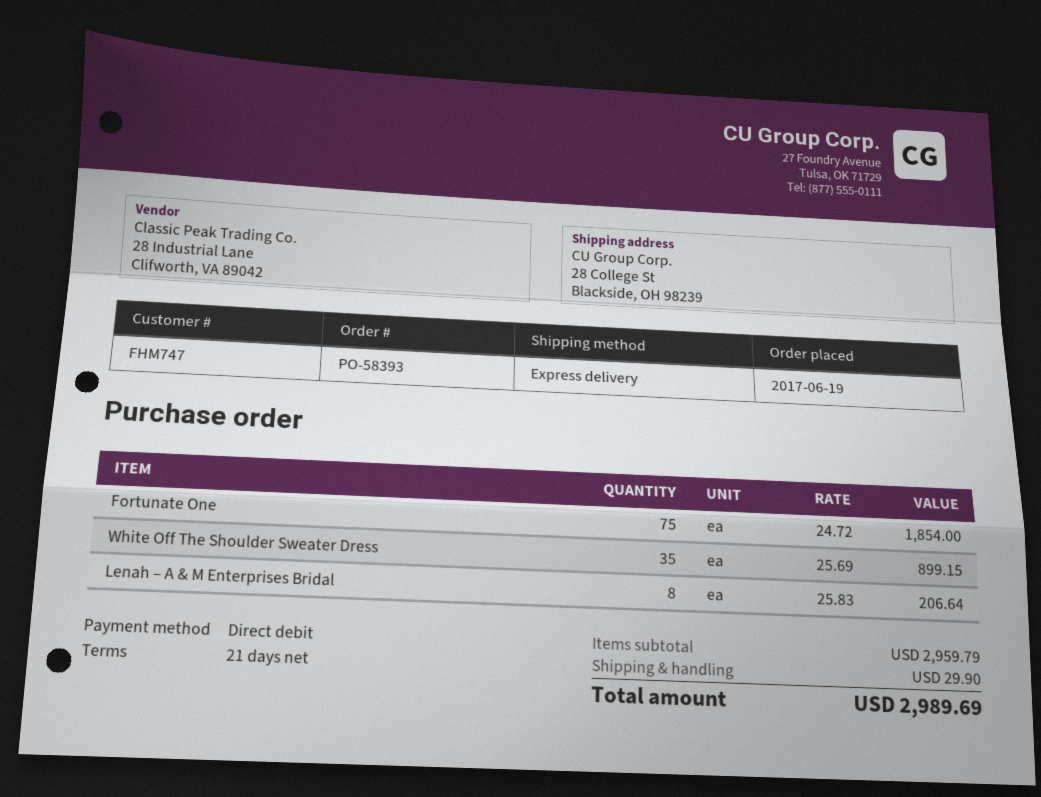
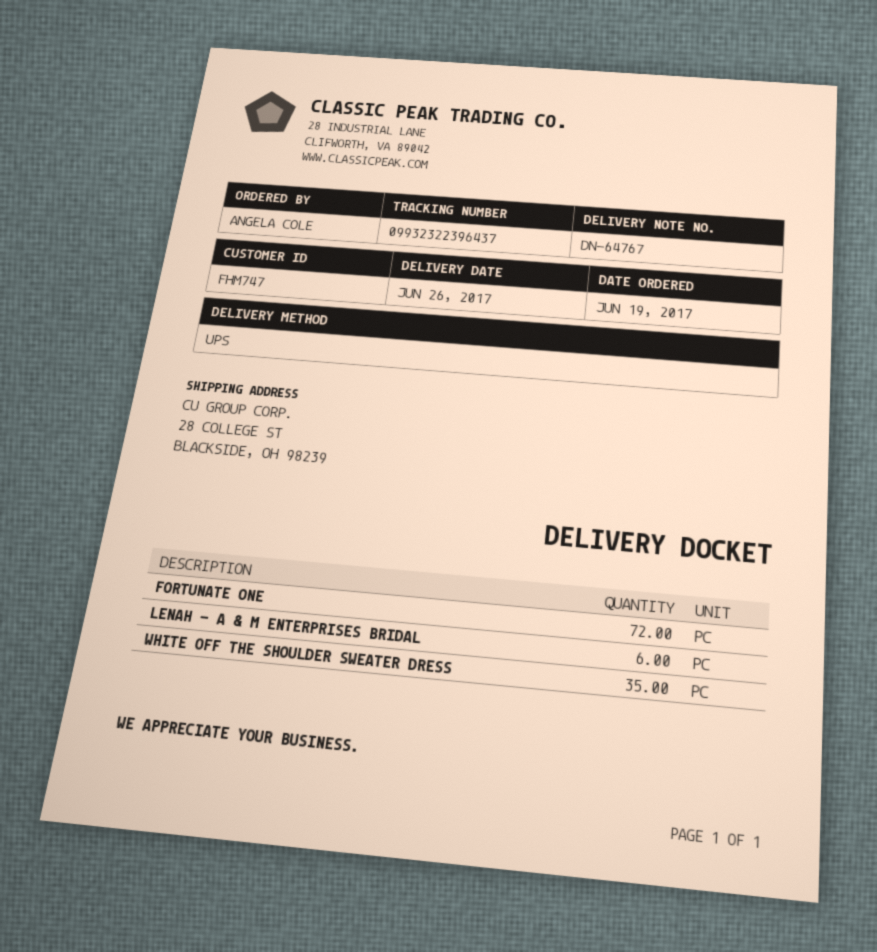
shipping method: express -> UPS
Fortunate One: 75 -> 72
Lenah – A & M Enterprises Bridal: 8 -> 6

